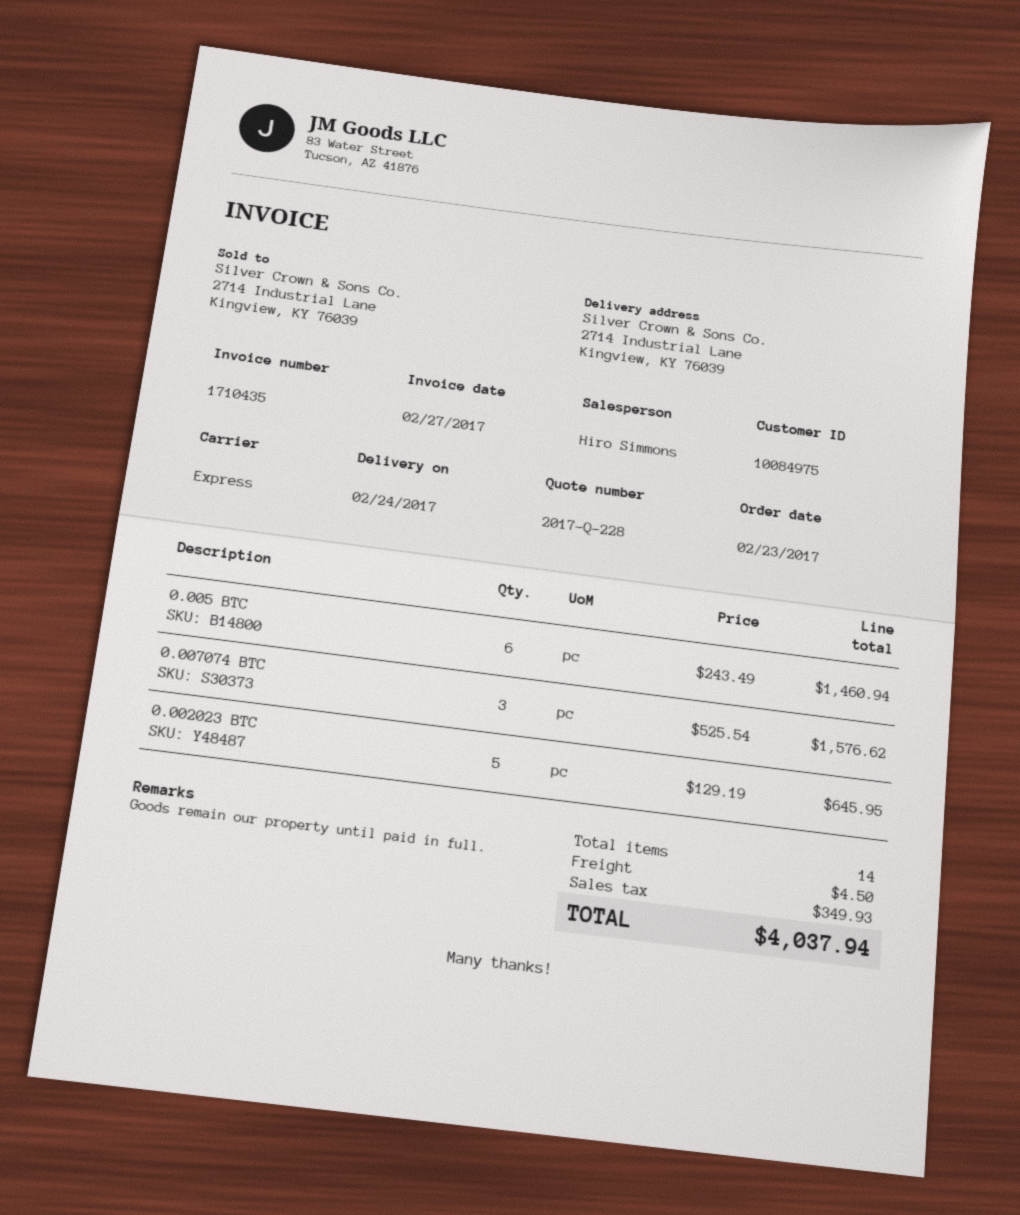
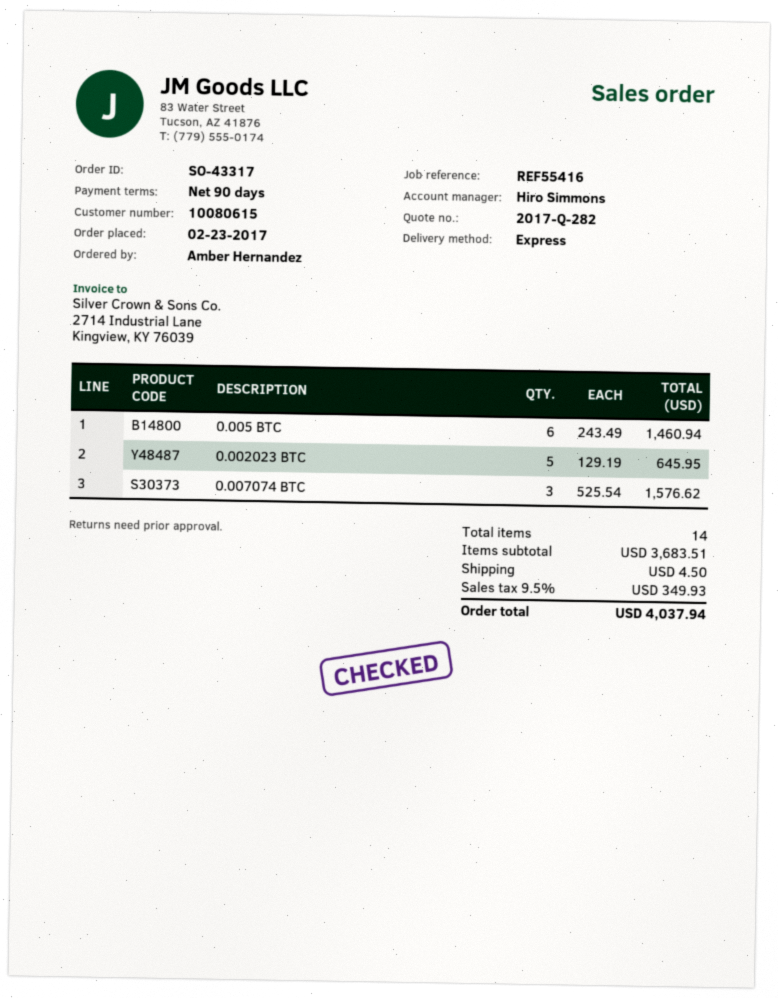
quote number: 2017-Q-228 -> 2017-Q-282
customer number: 10084975 -> 10080615

